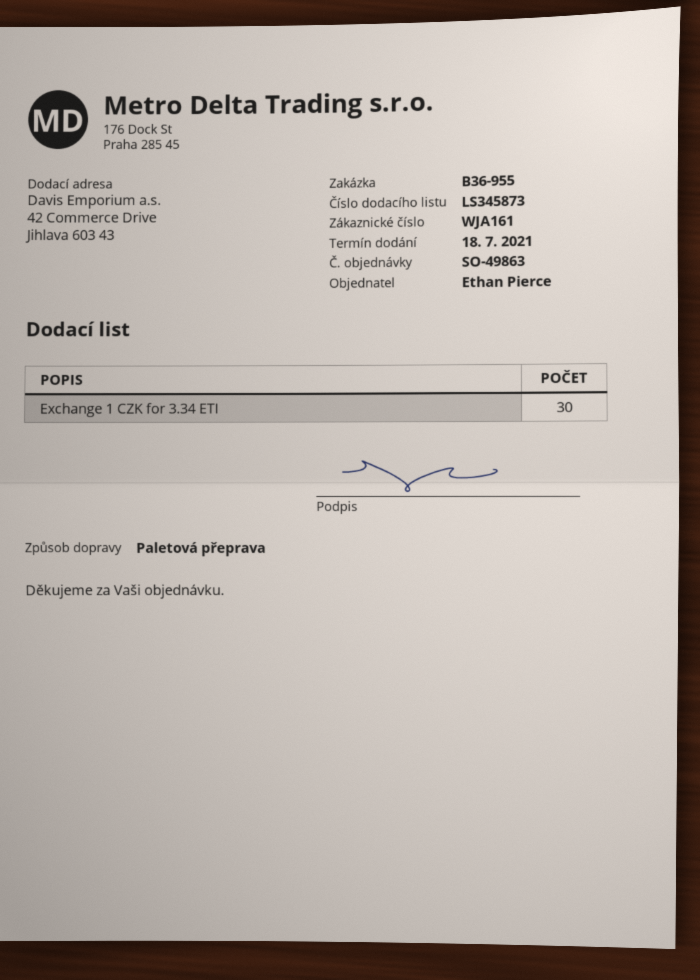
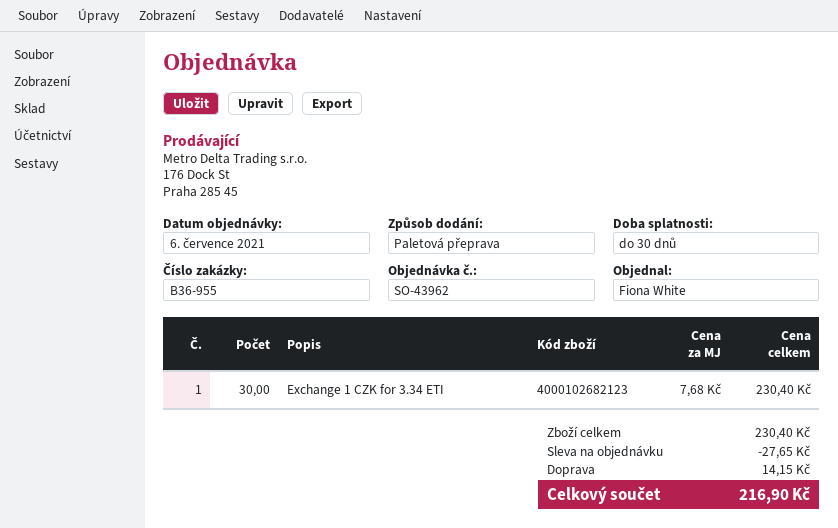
order number: SO-49863 -> SO-43962
ordered by: Ethan Pierce -> Fiona White

